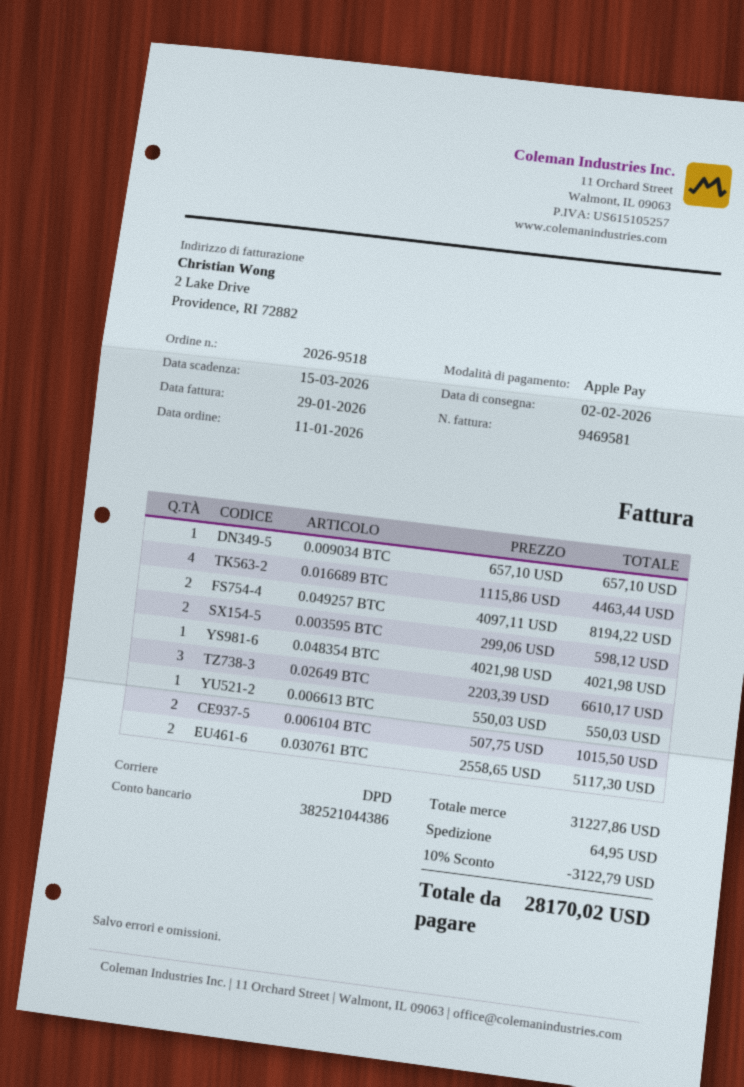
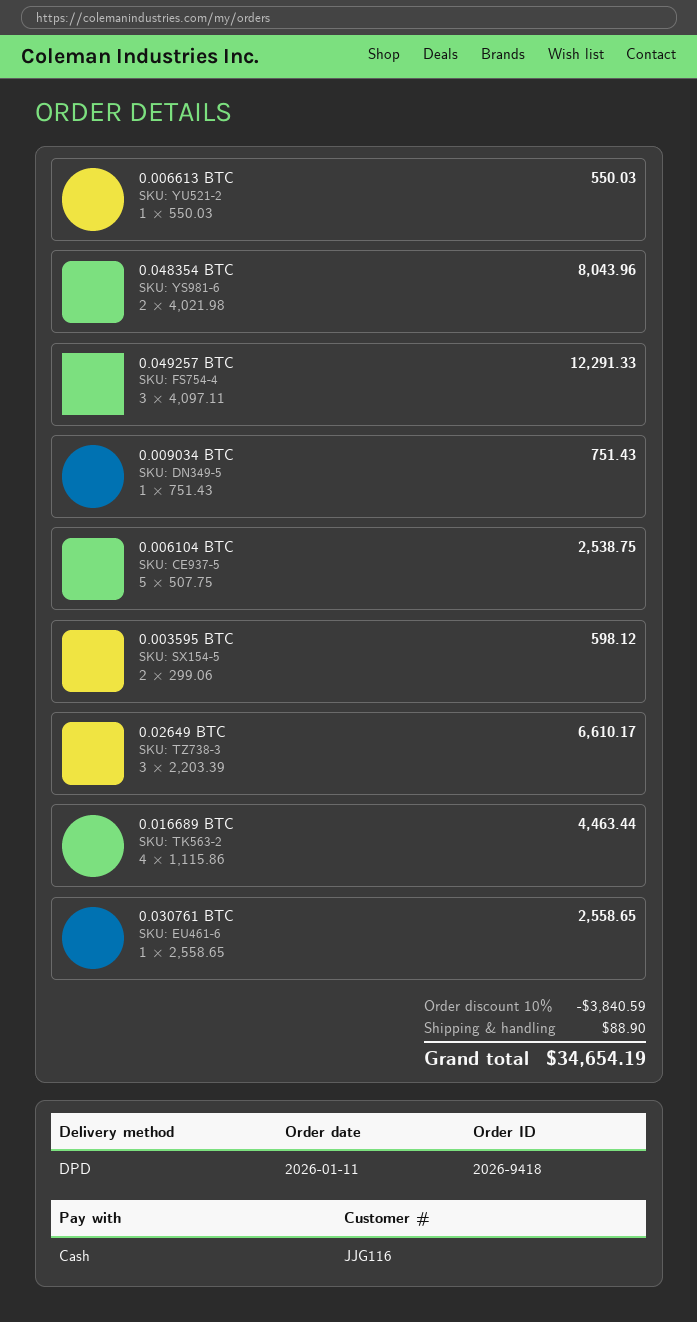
order number: 2026-9518 -> 2026-9418
payment method: Apple Pay -> cash
0.009034 BTC: 1 x 657.10 = 657.10 -> 1 x 751.43 = 751.43
0.049257 BTC: 2 x 4097.11 = 8194.22 -> 3 x 4097.11 = 12291.33
0.048354 BTC: 1 x 4021.98 = 4021.98 -> 2 x 4021.98 = 8043.96
0.006104 BTC: 2 x 507.75 = 1015.50 -> 5 x 507.75 = 2538.75
0.030761 BTC: 2 x 2558.65 = 5117.30 -> 1 x 2558.65 = 2558.65
discount: 10% = 3122.79 -> 10% = 3840.59
shipping: 64.95 -> 88.90
total: 28170.02 -> 34654.19

